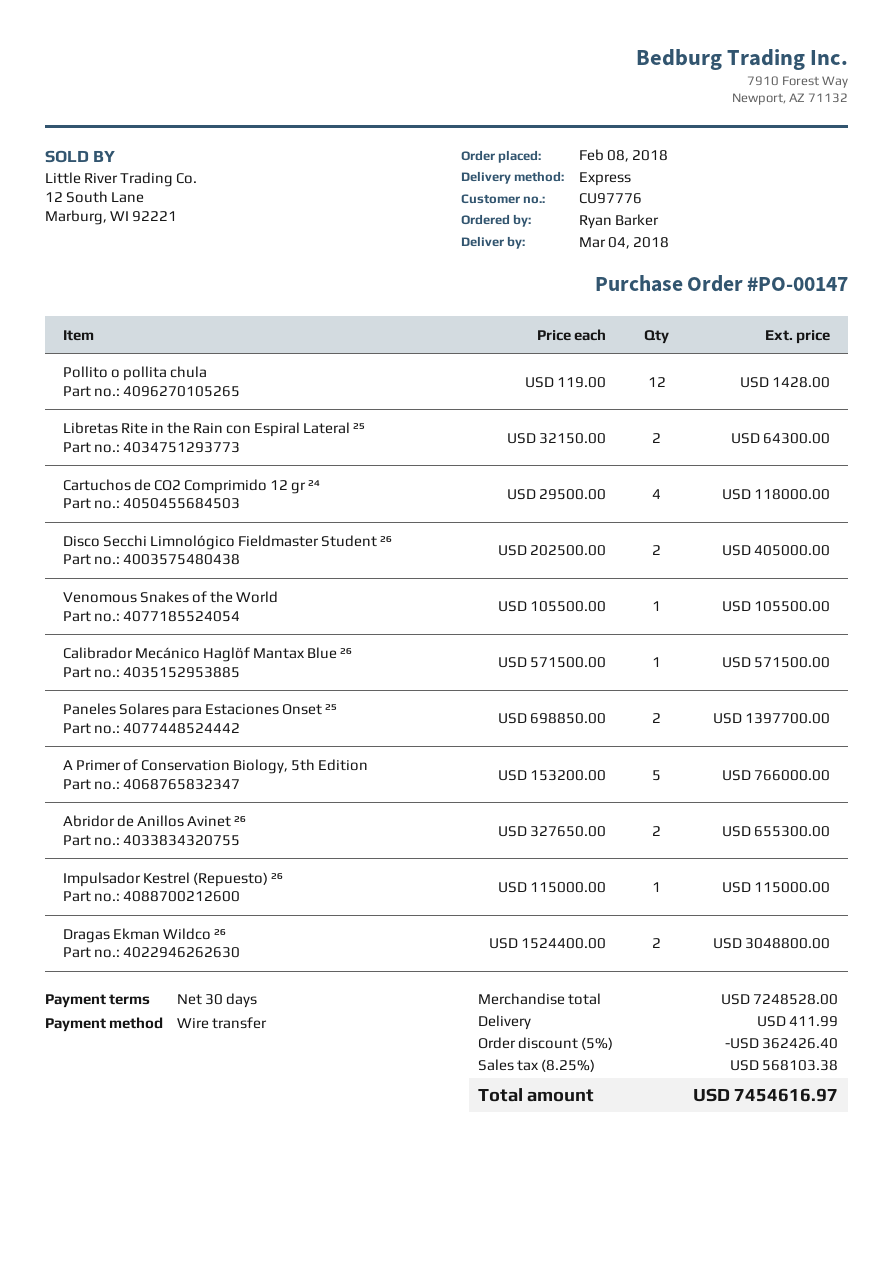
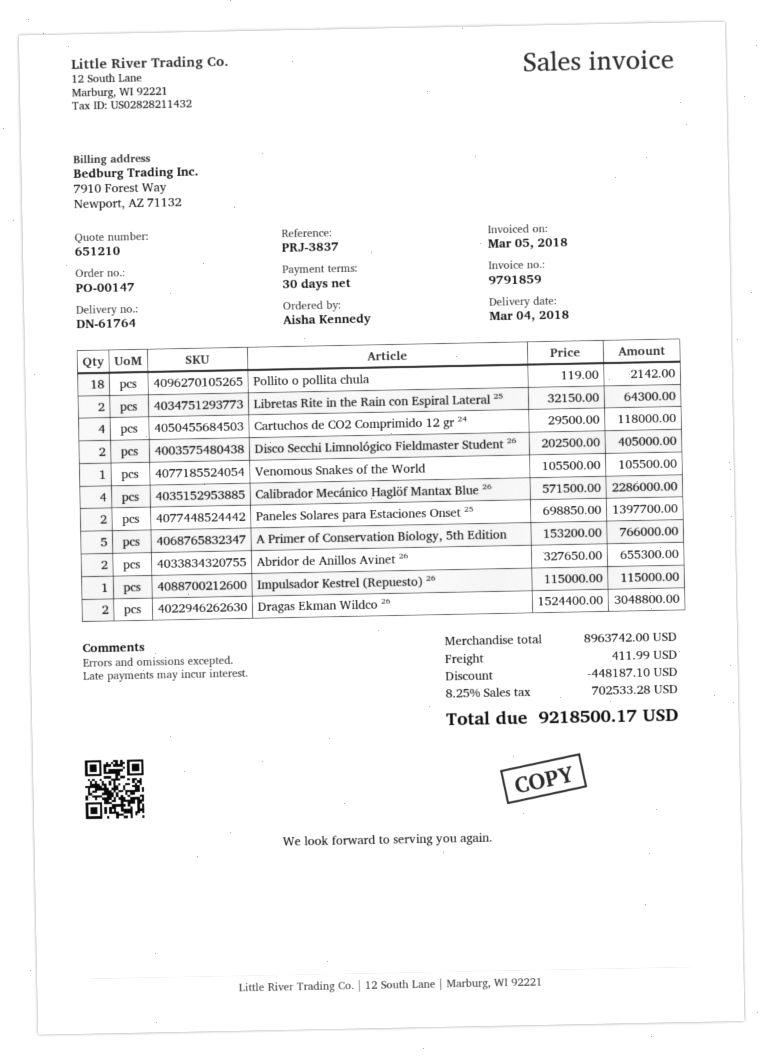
ordered by: Ryan Barker -> Aisha Kennedy
Pollito o pollita chula: 12 x 119.00 = 1428.00 -> 18 x 119.00 = 2142.00
Calibrador Mecánico Haglöf Mantax Blue ²⁶: 1 x 571500.00 = 571500.00 -> 4 x 571500.00 = 2286000.00
subtotal: 7248528.00 -> 8963742.00
discount: 362426.40 -> 448187.10
tax: 8.25% = 568103.38 -> 8.25% = 702533.28
total: 7454616.97 -> 9218500.17

